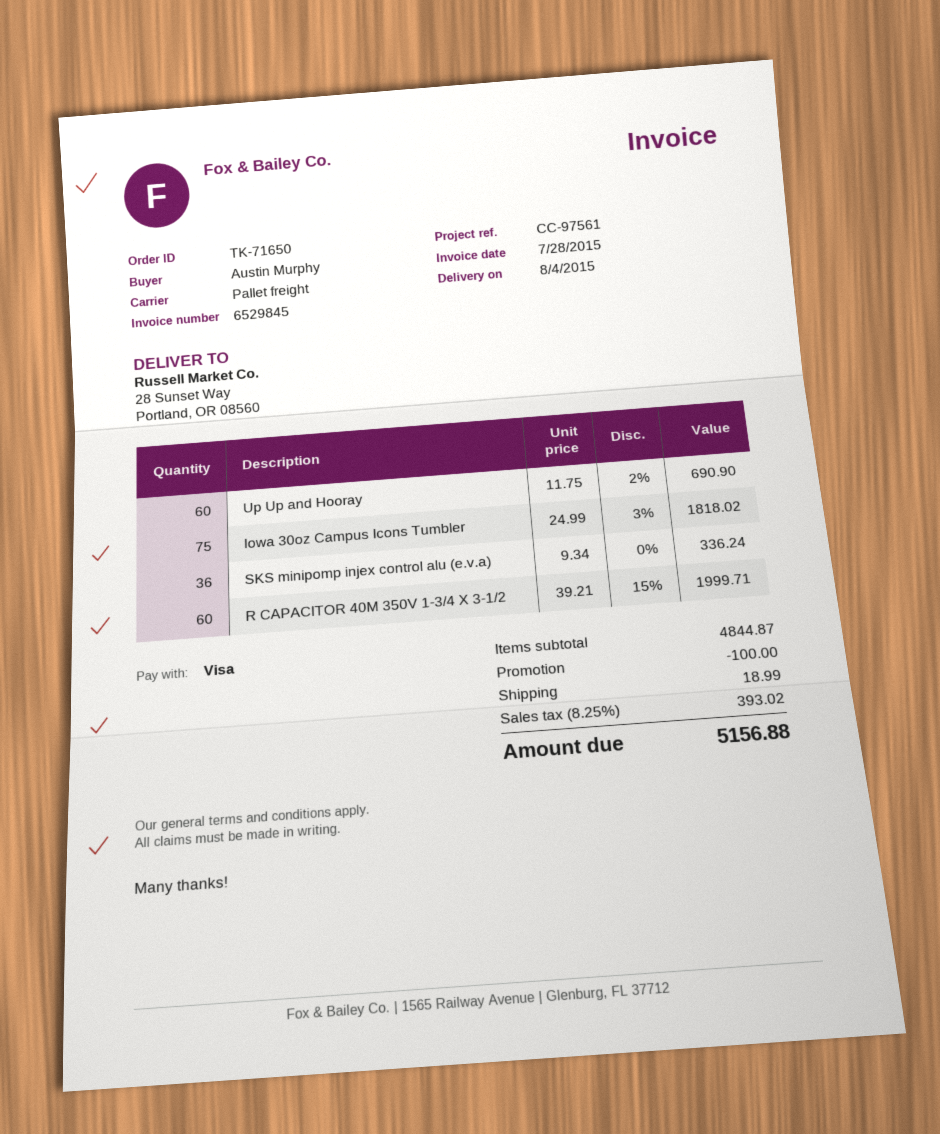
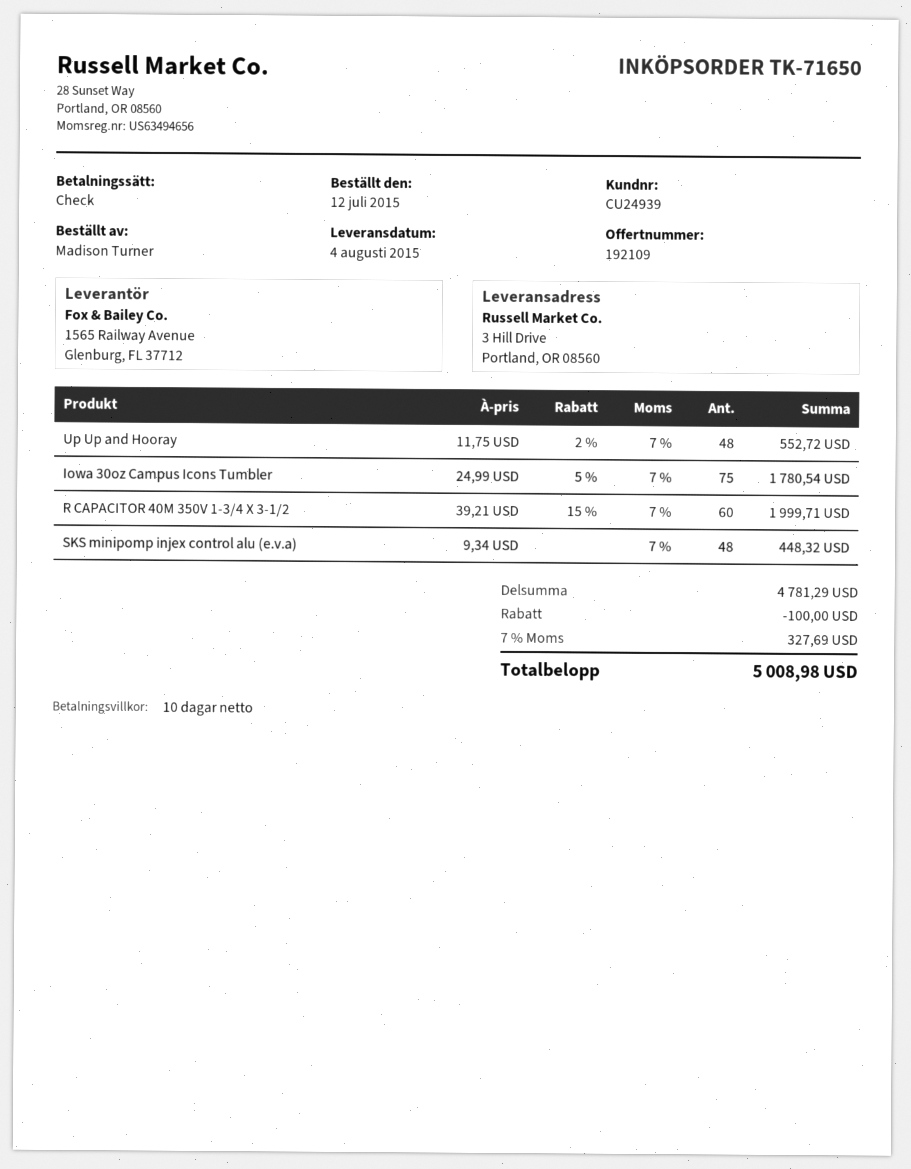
ordered by: Austin Murphy -> Madison Turner
payment method: Visa -> cheque
ship to: 28 Sunset Way, Portland, OR 08560 -> 3 Hill Drive, Portland, OR 08560
Up Up and Hooray: 60 x 11.75 - 2% = 690.90 -> 48 x 11.75 - 2% = 552.72
Iowa 30oz Campus Icons Tumbler: 75 x 24.99 - 3% = 1818.02 -> 75 x 24.99 - 5% = 1780.54
SKS minipomp injex control alu (e.v.a): 36 x 9.34 = 336.24 -> 48 x 9.34 = 448.32
subtotal: 4844.87 -> 4781.29
shipping: 18.99 -> none
tax: 8.25% = 393.02 -> 7% = 327.69
total: 5156.88 -> 5008.98

